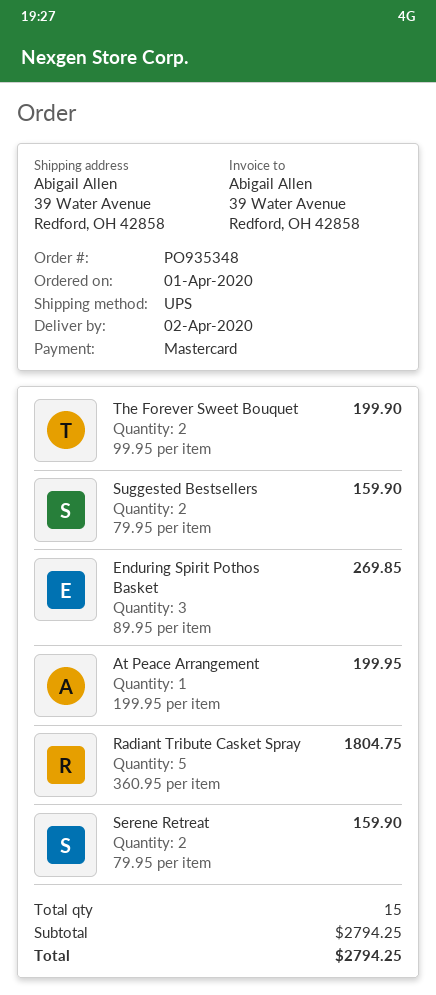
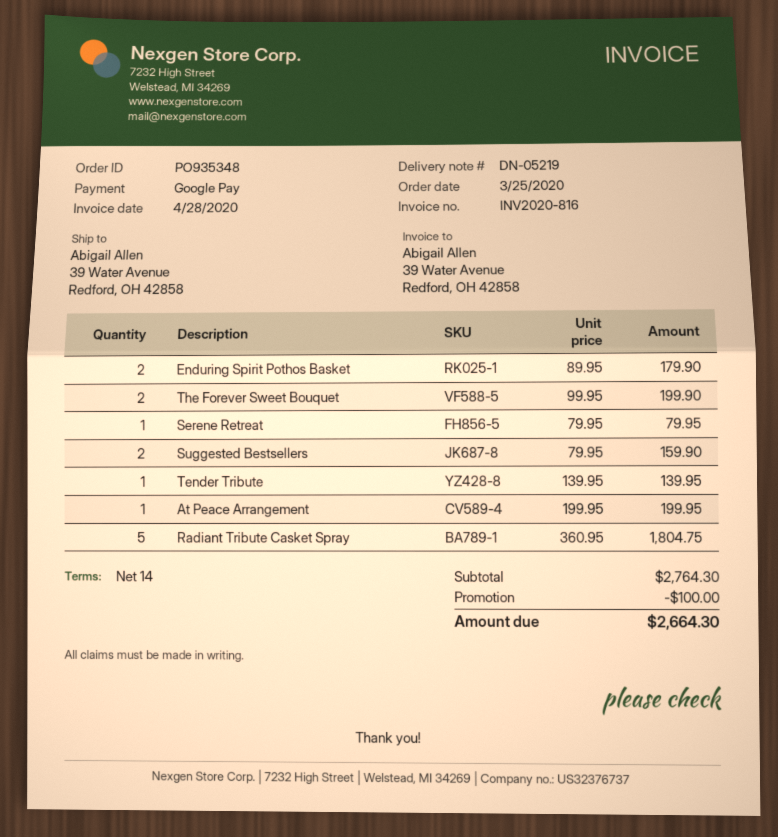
order date: 2020-04-01 -> 2020-03-25
payment method: Mastercard -> Google Pay
Enduring Spirit Pothos Basket: 3 x 89.95 = 269.85 -> 2 x 89.95 = 179.90
Serene Retreat: 2 x 79.95 = 159.90 -> 1 x 79.95 = 79.95
Tender Tribute: none -> 1 x 139.95 = 139.95
subtotal: 2794.25 -> 2764.30
discount: none -> 100.00
total: 2794.25 -> 2664.30

